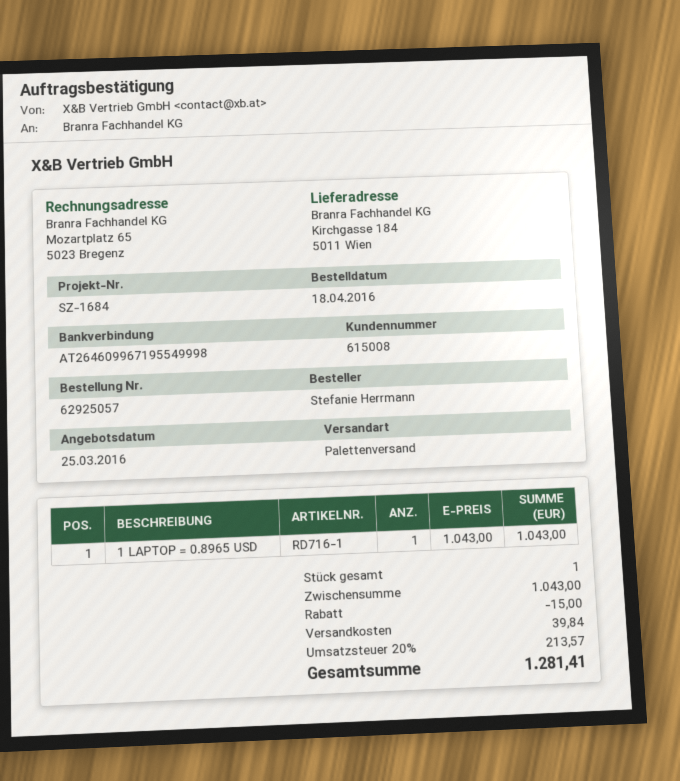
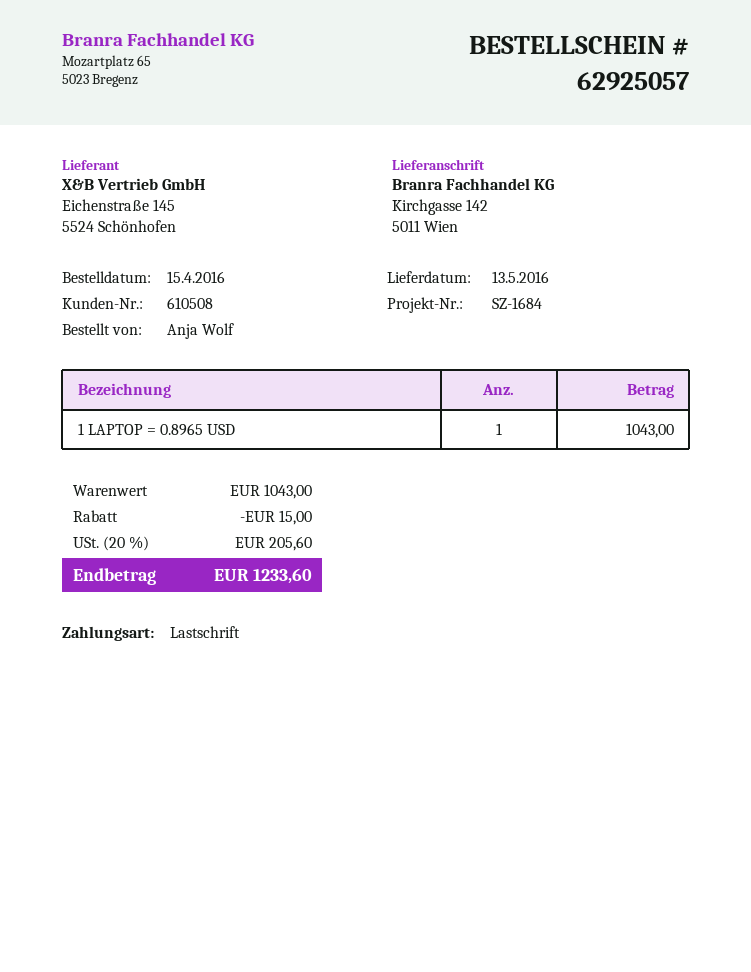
order date: 2016-04-18 -> 2016-04-15
customer number: 615008 -> 610508
ordered by: Stefanie Herrmann -> Anja Wolf
ship to: Kirchgasse 184, 5011 Wien -> Kirchgasse 142, 5011 Wien
shipping: 39.84 -> none
tax: 20% = 213.57 -> 20% = 205.60
total: 1281.41 -> 1233.60

